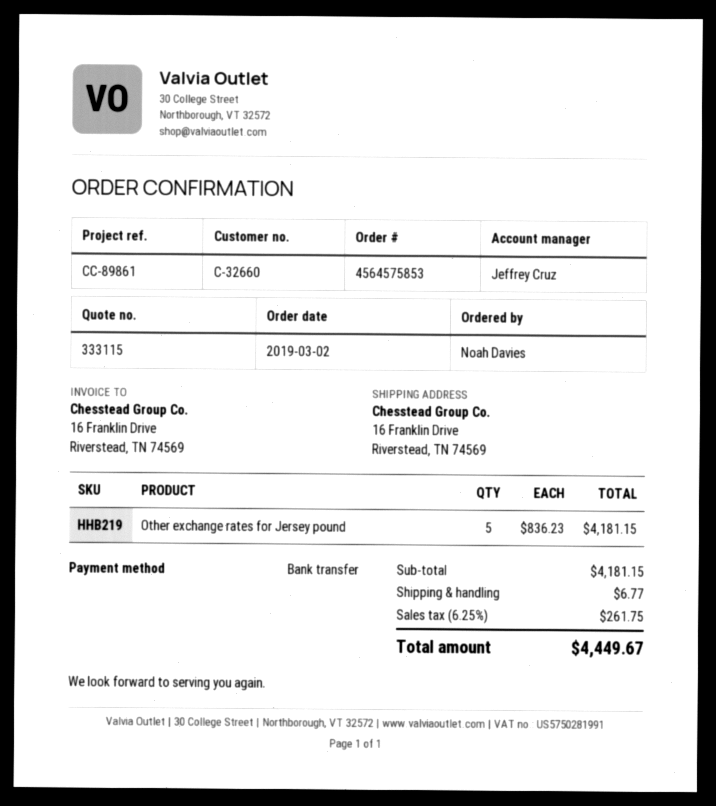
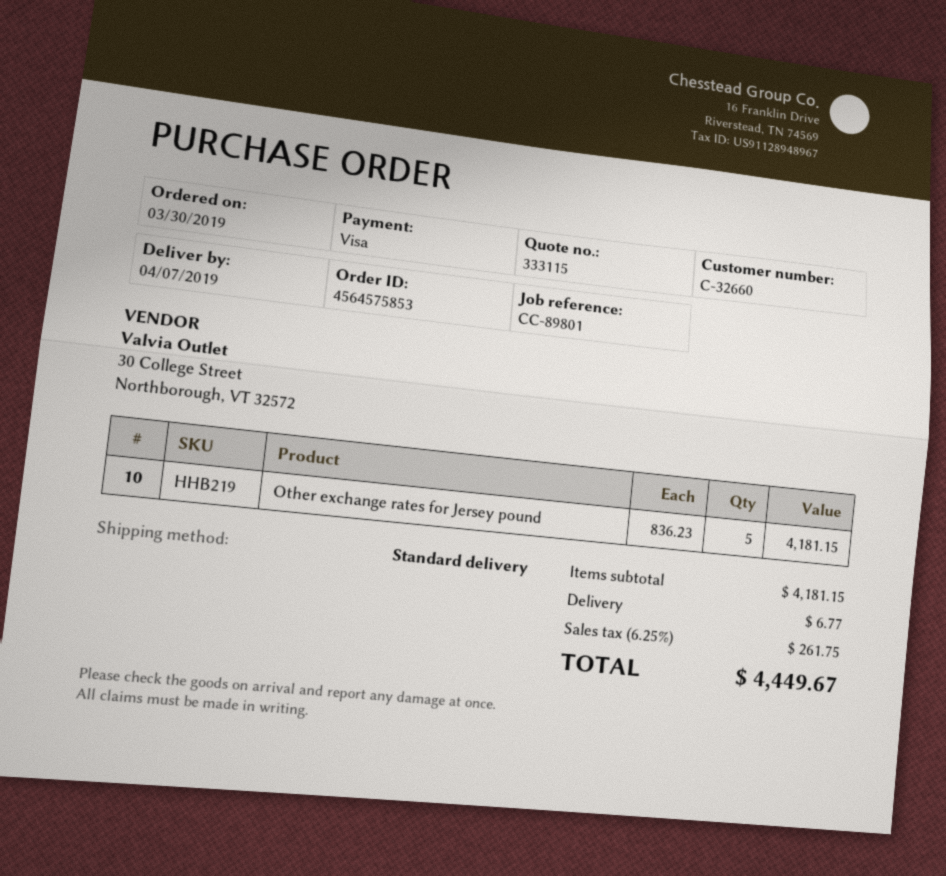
order date: 2019-03-02 -> 2019-03-30
reference: CC-89861 -> CC-89801
payment method: bank transfer -> Visa

